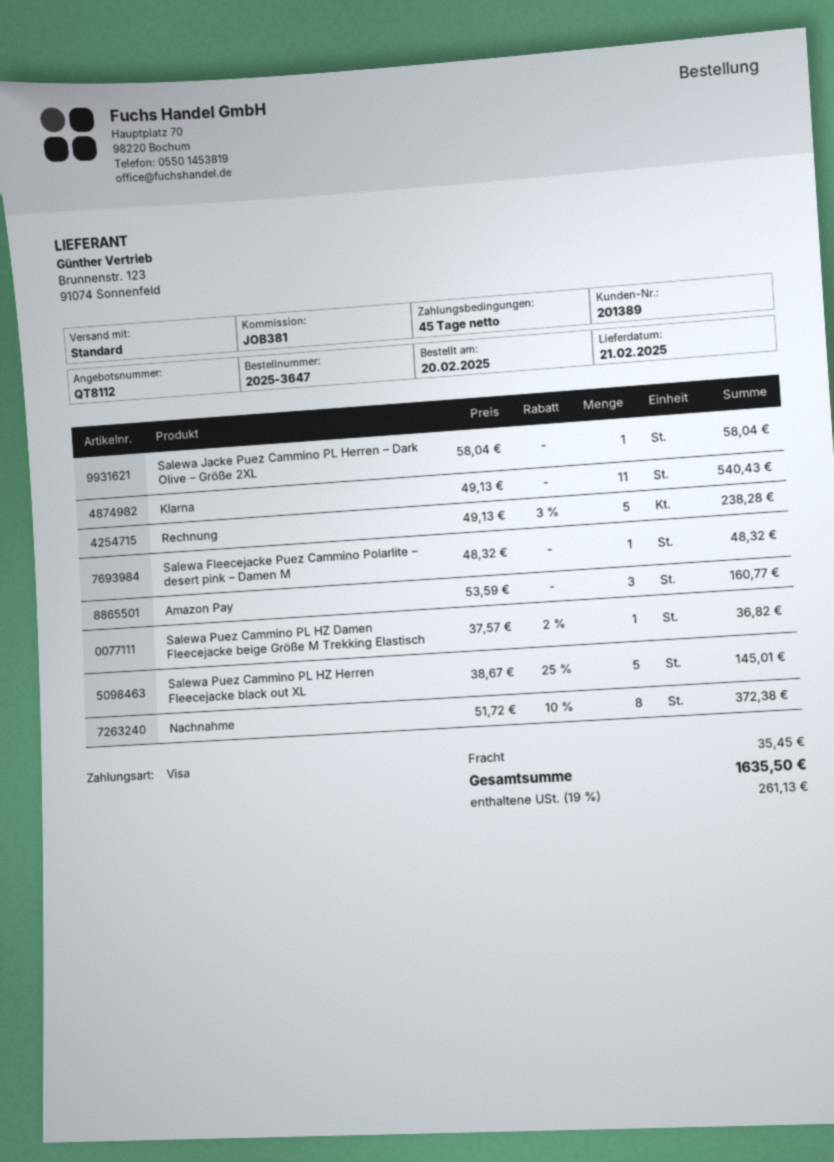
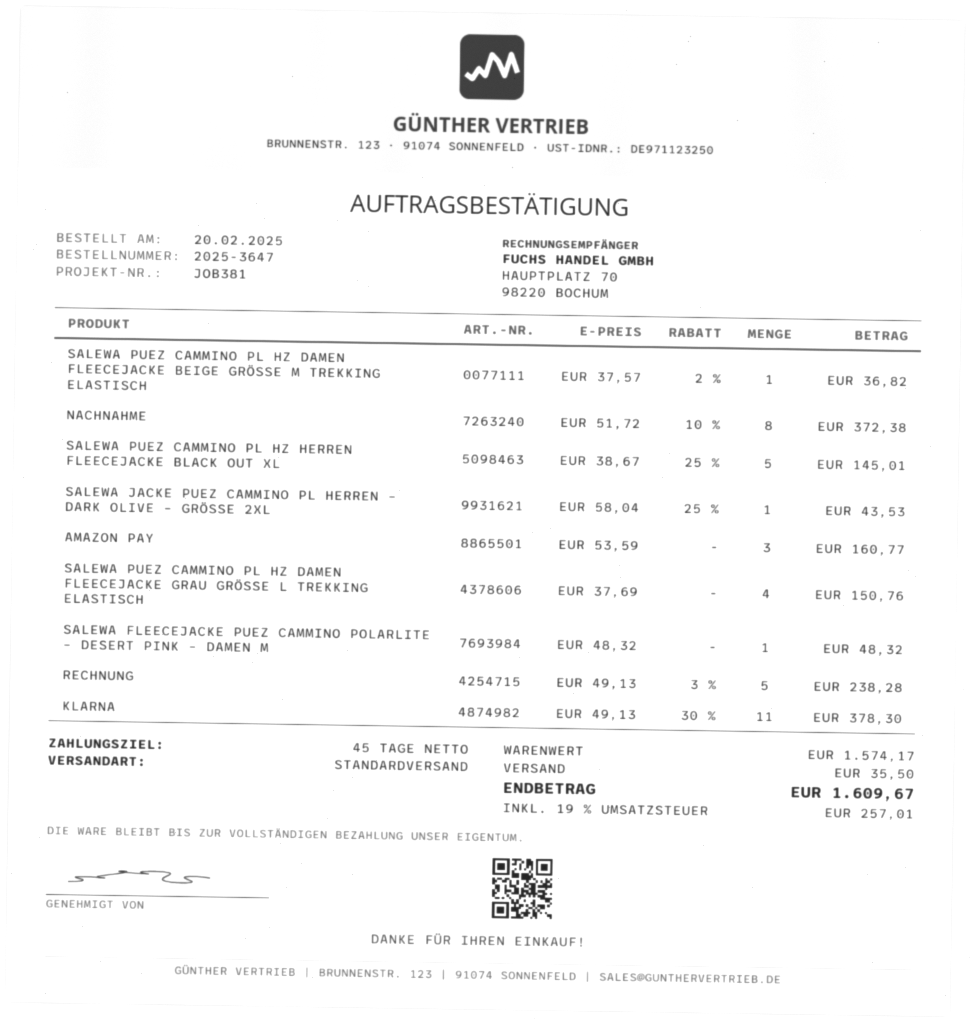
Salewa Jacke Puez Cammino PL Herren – Dark Olive – Größe 2XL: 1 x 58.04 = 58.04 -> 1 x 58.04 - 25% = 43.53
Klarna: 11 x 49.13 = 540.43 -> 11 x 49.13 - 30% = 378.30
SALEWA PUEZ CAMMINO PL HZ DAMEN FLEECEJACKE GRAU GRÖSSE L TREKKING ELASTISCH: none -> 4 x 37.69 = 150.76
shipping: 35.45 -> 35.50
tax: 19% = 261.13 -> 19% = 257.01
total: 1635.50 -> 1609.67

